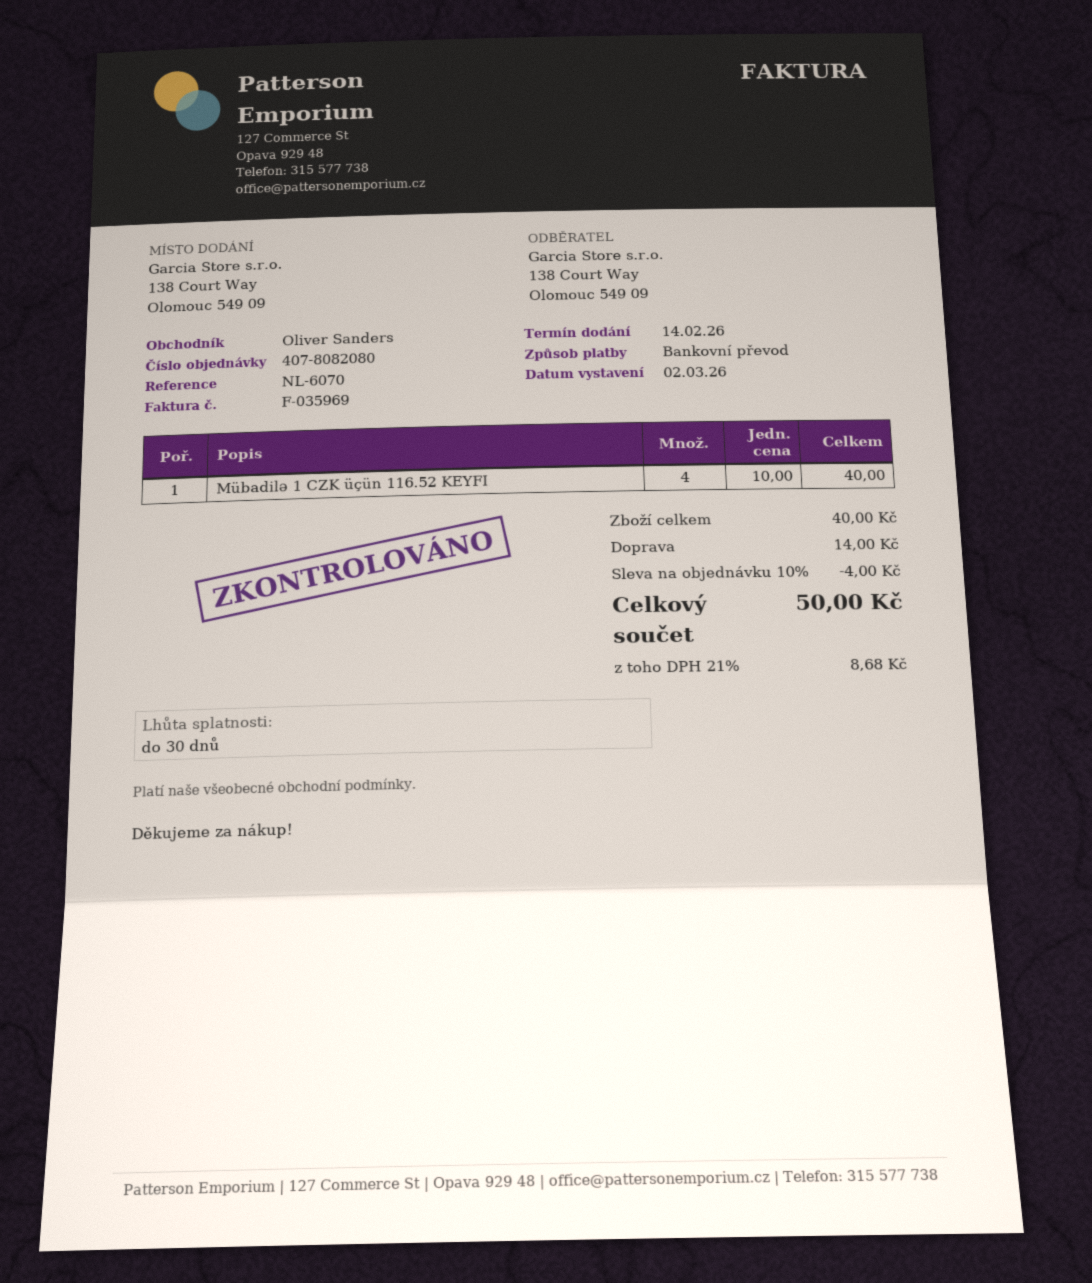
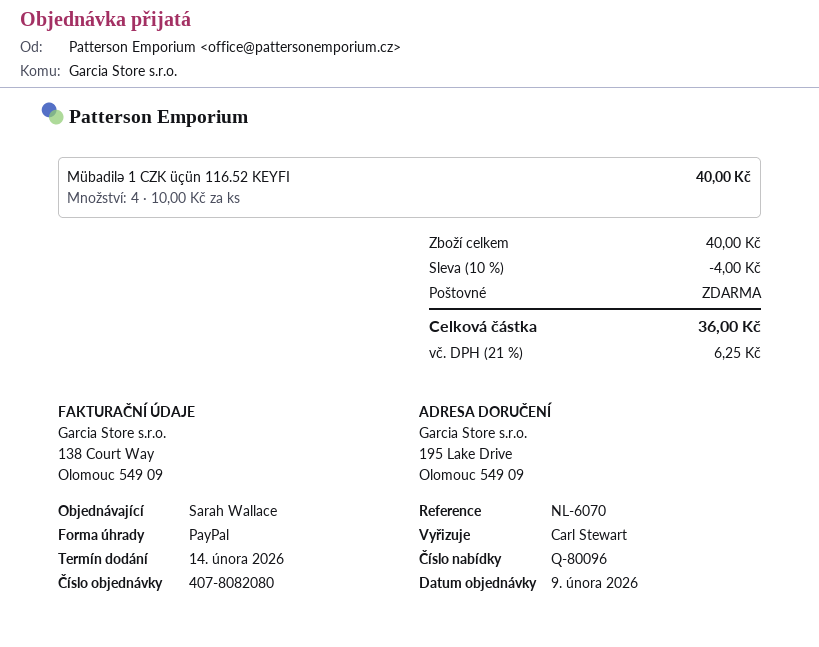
sales rep: Oliver Sanders -> Carl Stewart
payment method: bank transfer -> PayPal
ship to: 138 Court Way, Olomouc 549 09 -> 195 Lake Drive, Olomouc 549 09
shipping: 14.00 -> 0.00
tax: 21% = 8.68 -> 21% = 6.25
total: 50.00 -> 36.00

